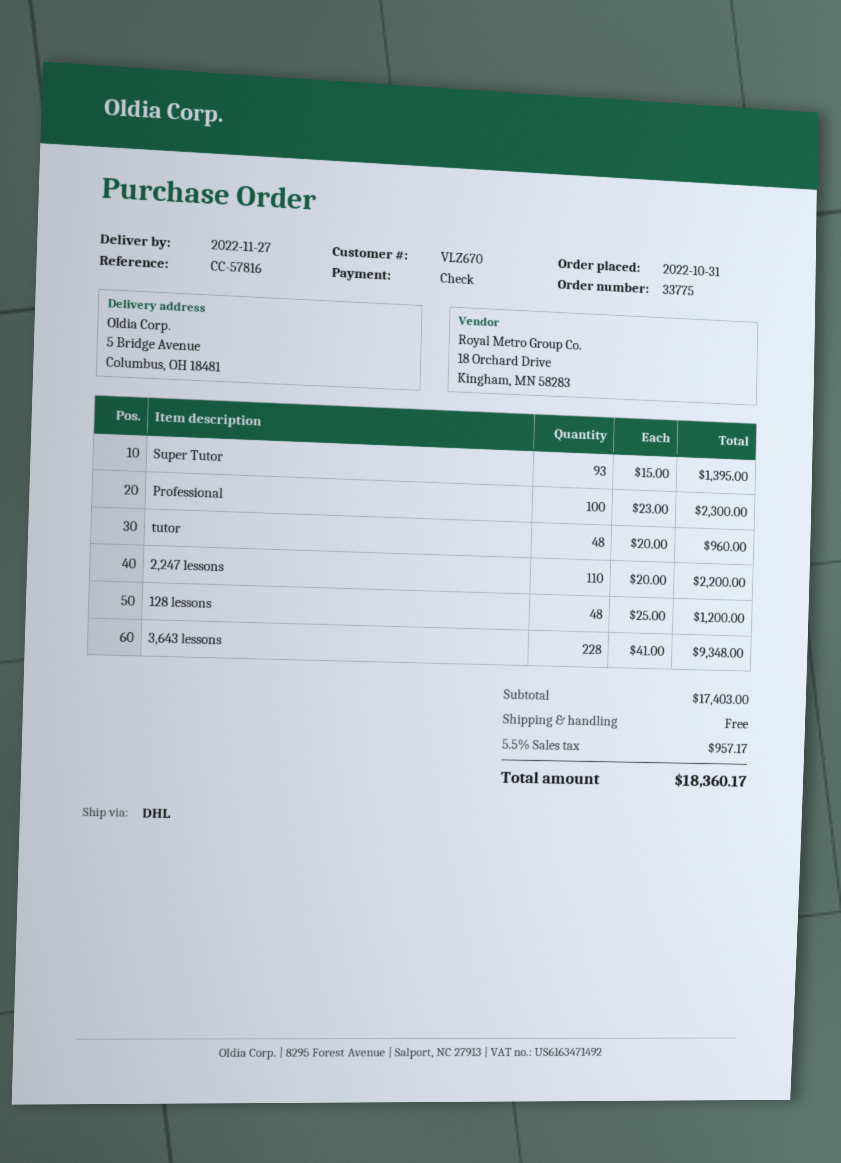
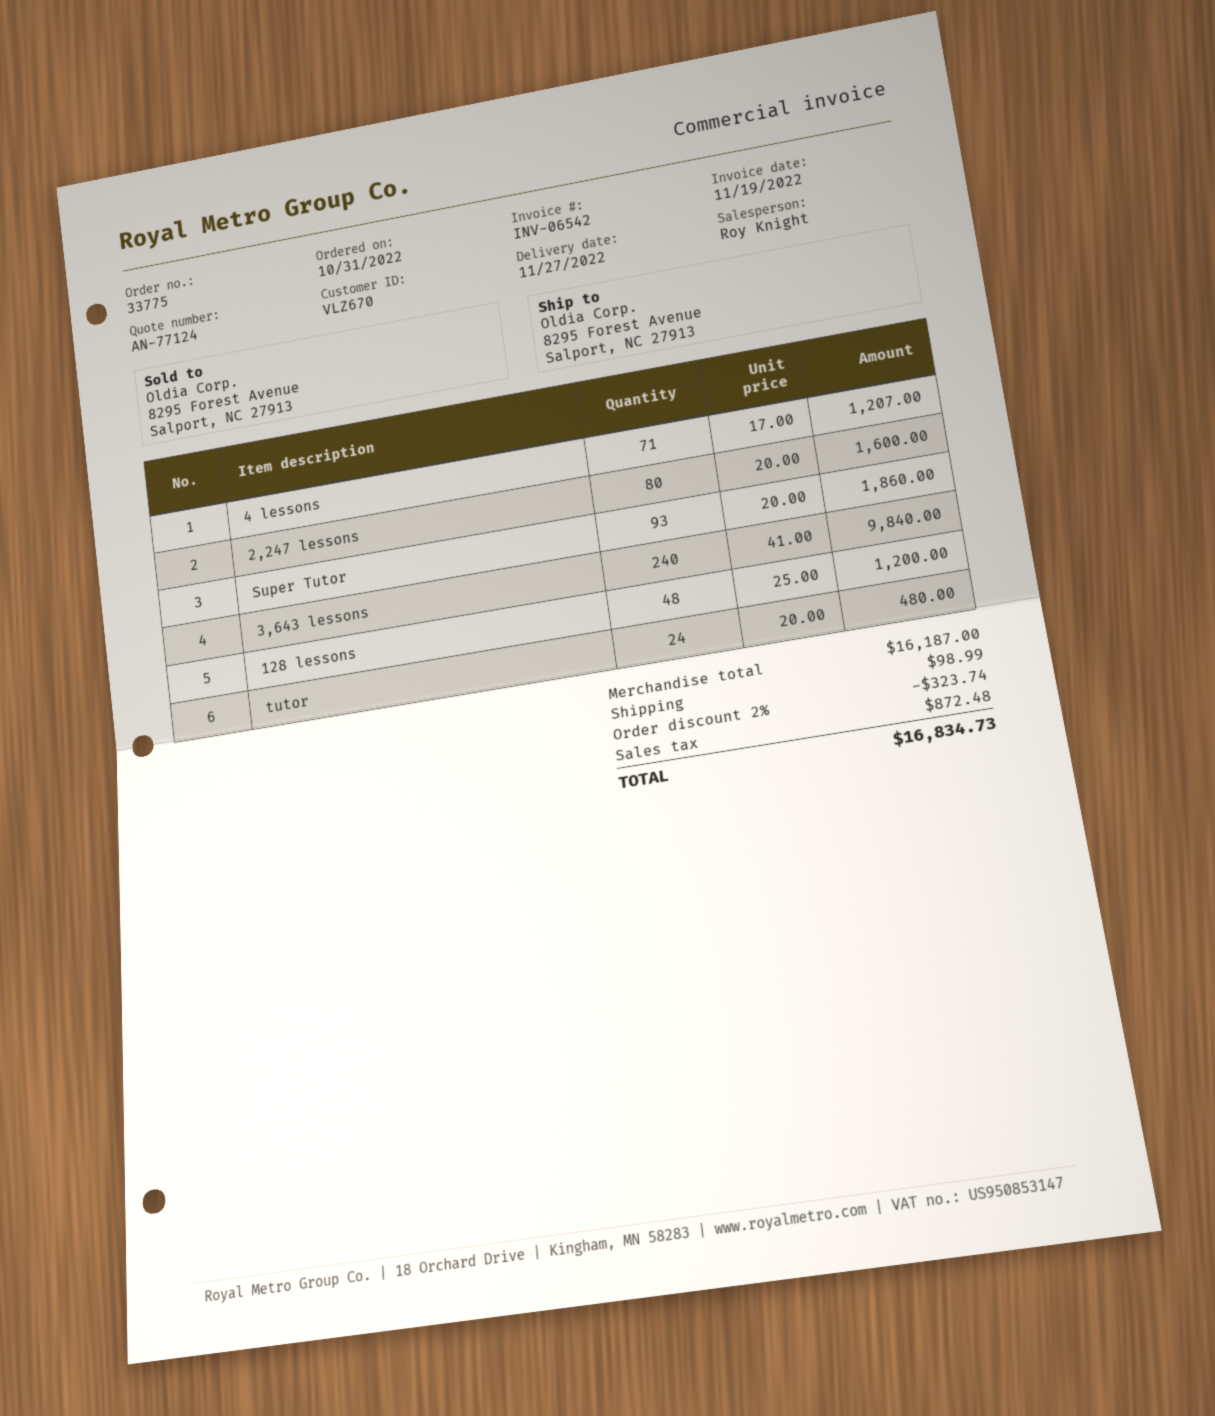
ship to: 5 Bridge Avenue, Columbus, OH 18481 -> 8295 Forest Avenue, Salport, NC 27913
Super Tutor: 93 x 15.00 = 1395.00 -> 93 x 20.00 = 1860.00
Professional: 100 x 23.00 = 2300.00 -> none
tutor: 48 x 20.00 = 960.00 -> 24 x 20.00 = 480.00
2,247 lessons: 110 x 20.00 = 2200.00 -> 80 x 20.00 = 1600.00
3,643 lessons: 228 x 41.00 = 9348.00 -> 240 x 41.00 = 9840.00
4 lessons: none -> 71 x 17.00 = 1207.00
subtotal: 17403.00 -> 16187.00
discount: none -> 2% = 323.74
shipping: 0.00 -> 98.99
tax: 957.17 -> 872.48
total: 18360.17 -> 16834.73

